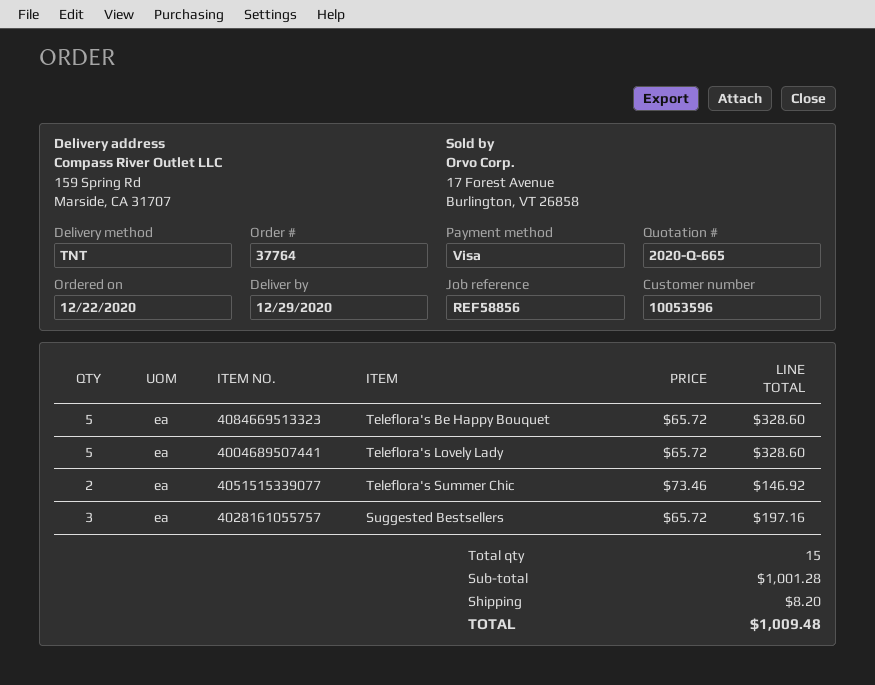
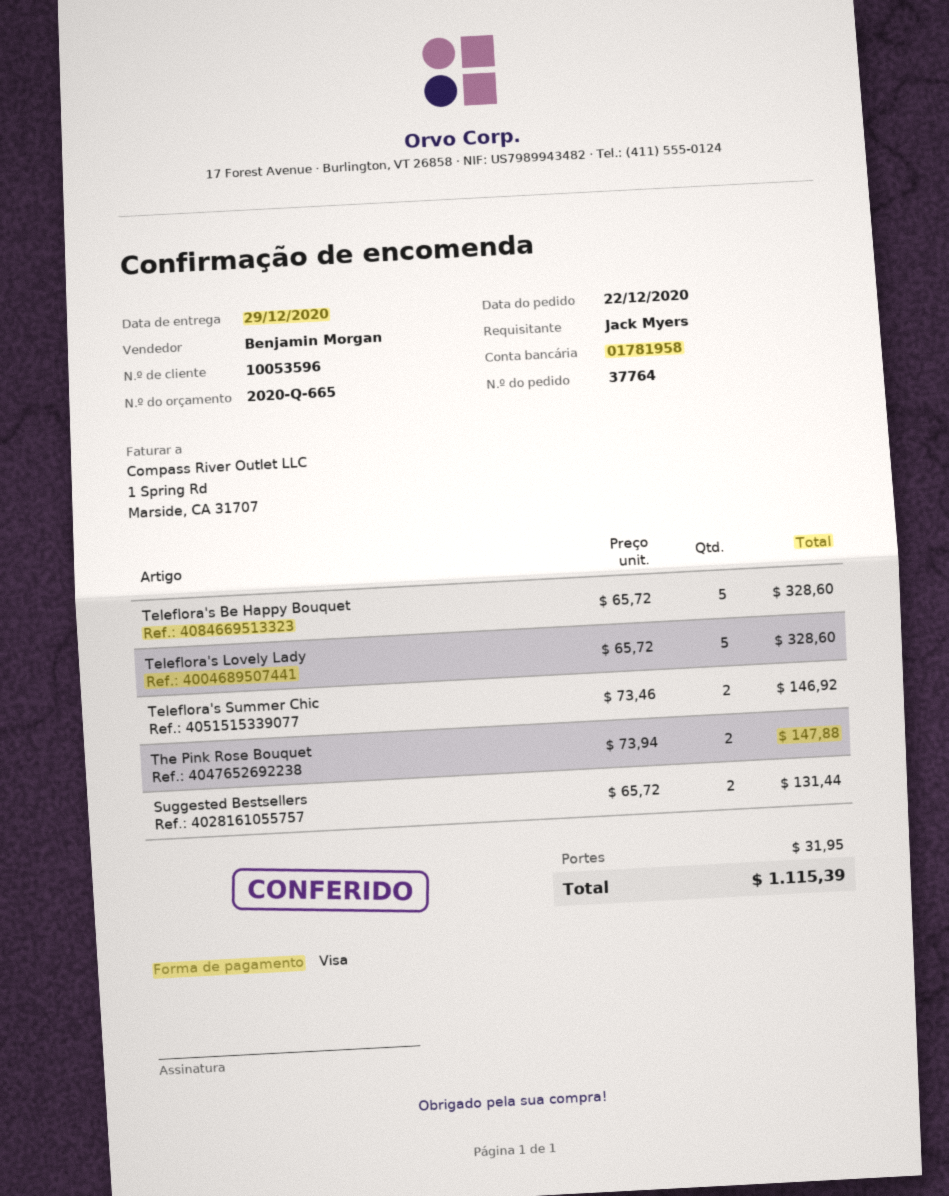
Suggested Bestsellers: 3 x 65.72 = 197.16 -> 2 x 65.72 = 131.44
The Pink Rose Bouquet: none -> 2 x 73.94 = 147.88
shipping: 8.20 -> 31.95
total: 1009.48 -> 1115.39

